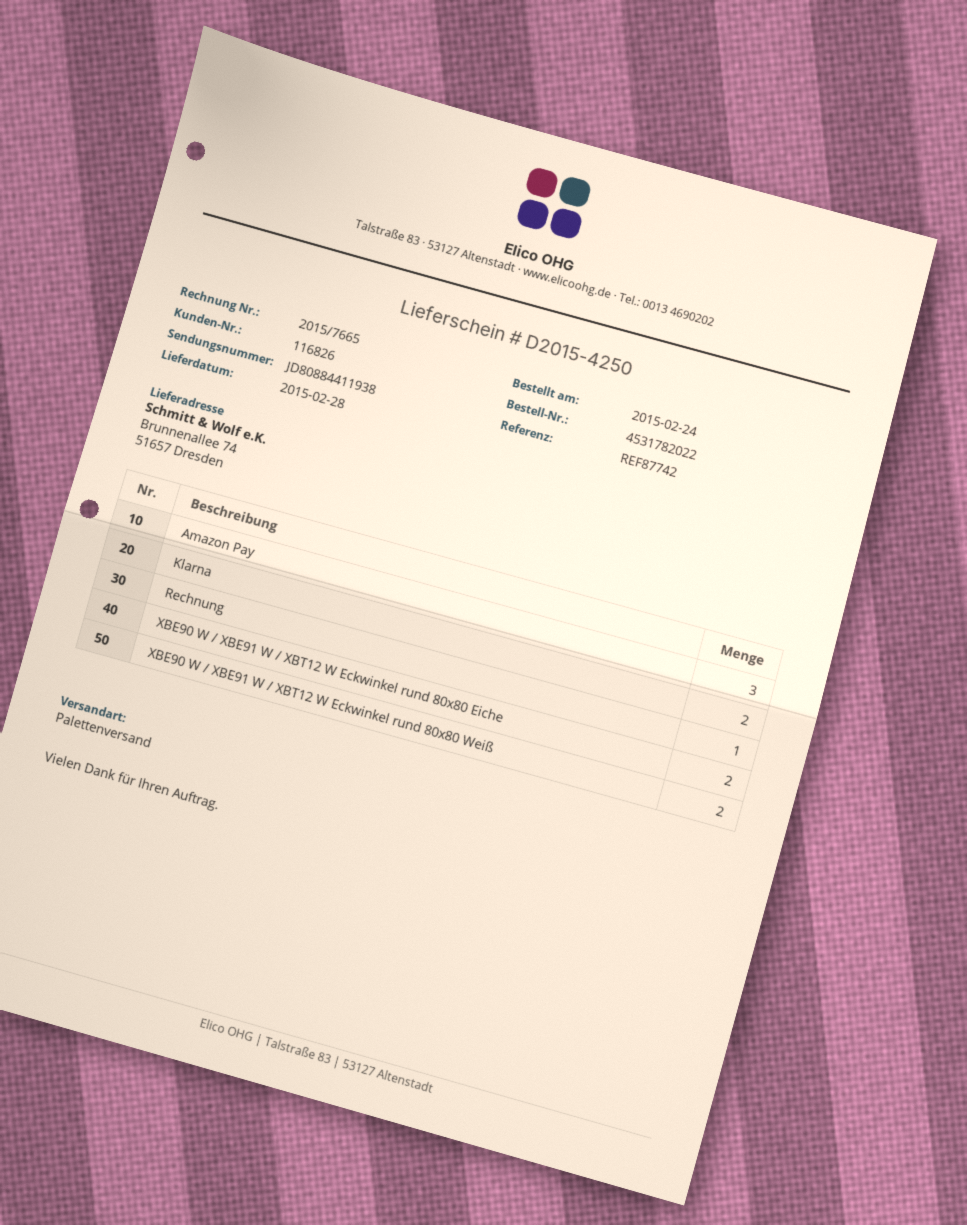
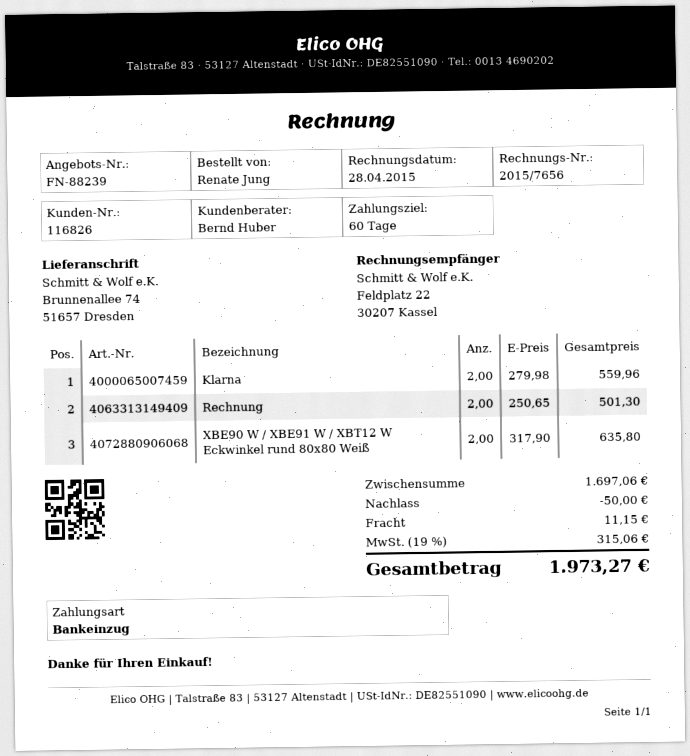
invoice number: 2015/7665 -> 2015/7656
Amazon Pay: 3 -> none
Rechnung: 1 -> 2
XBE90 W / XBE91 W / XBT12 W Eckwinkel rund 80x80 Eiche: 2 -> none

